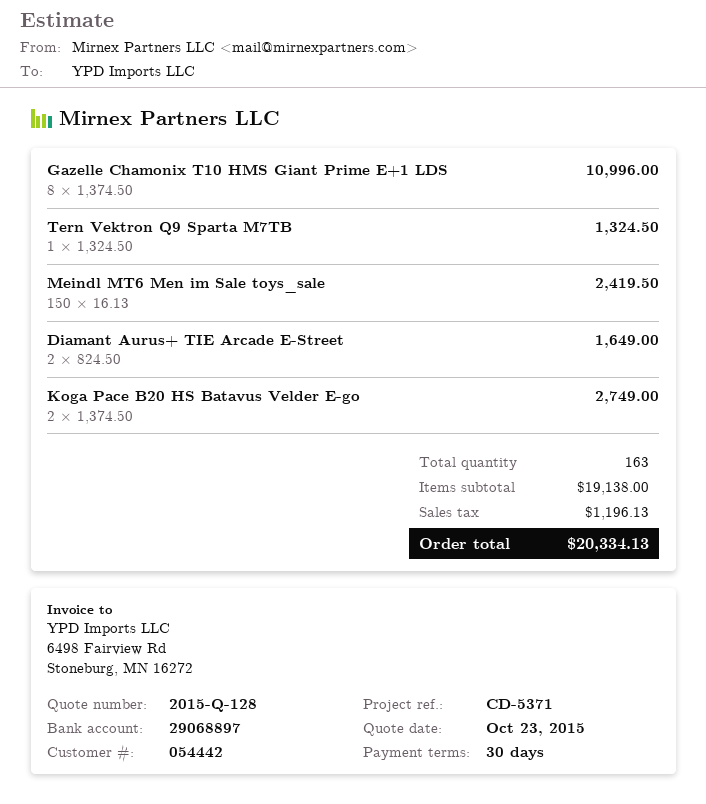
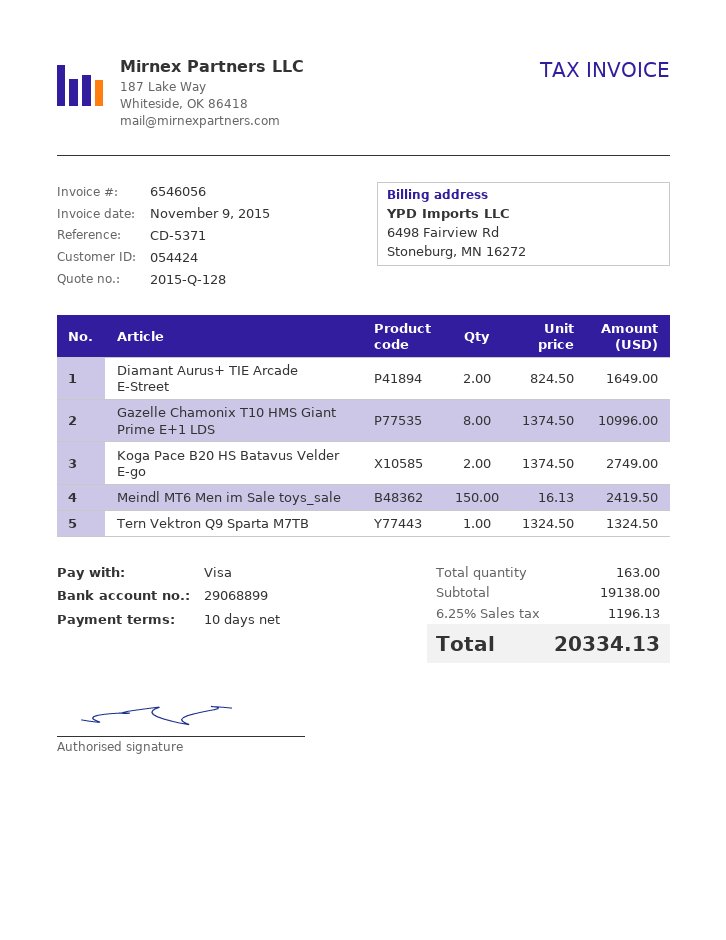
payment terms: 30 days -> 10 days
customer number: 054442 -> 054424
bank account: 29068897 -> 29068899

